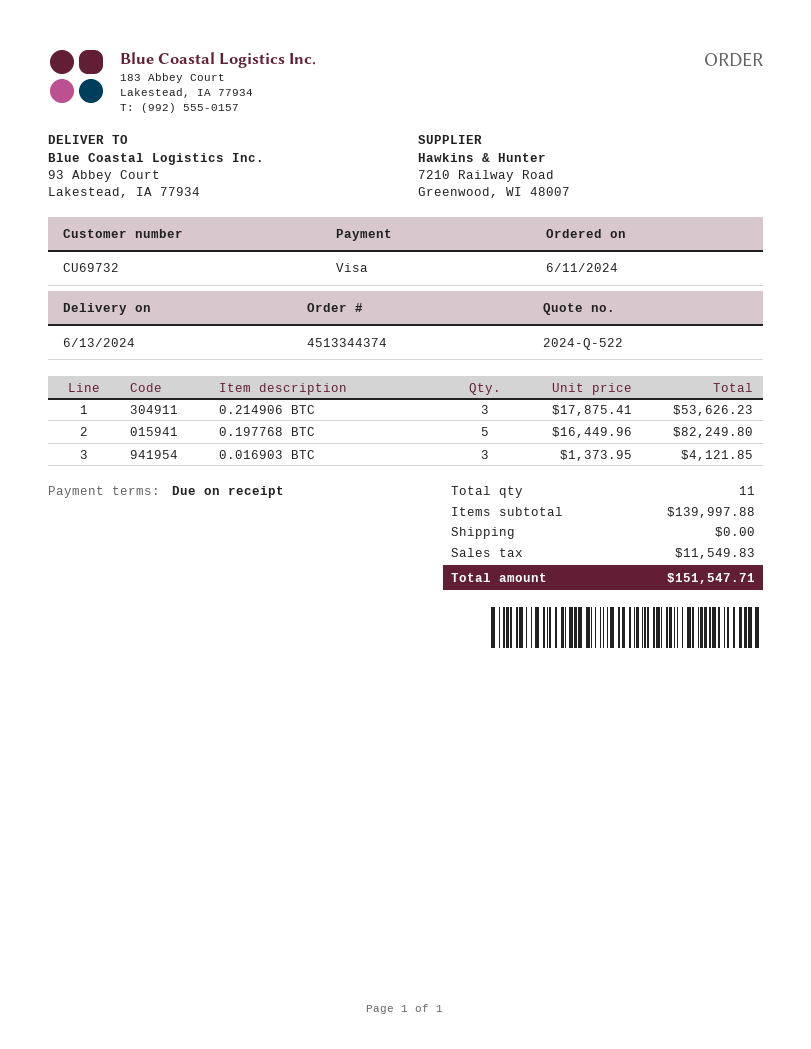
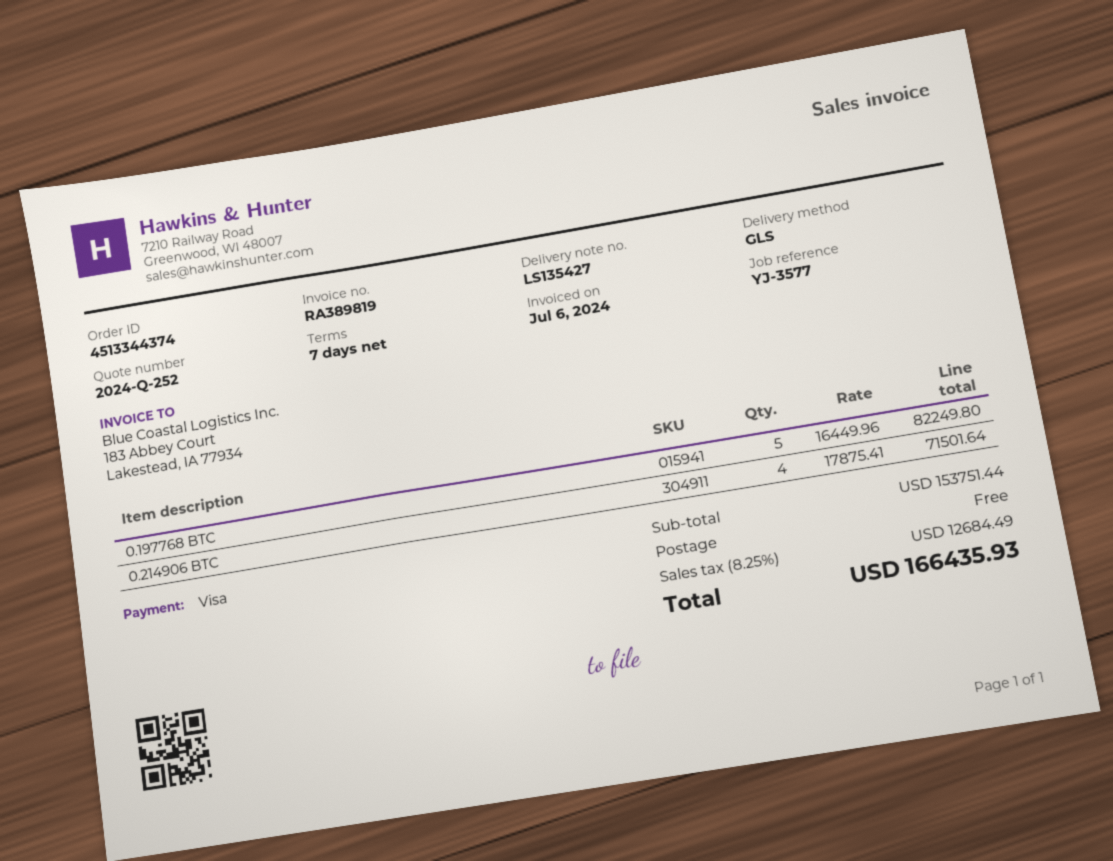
quote number: 2024-Q-522 -> 2024-Q-252
payment terms: on receipt -> 7 days
0.214906 BTC: 3 x 17875.41 = 53626.23 -> 4 x 17875.41 = 71501.64
0.016903 BTC: 3 x 1373.95 = 4121.85 -> none
subtotal: 139997.88 -> 153751.44
tax: 11549.83 -> 12684.49
total: 151547.71 -> 166435.93

